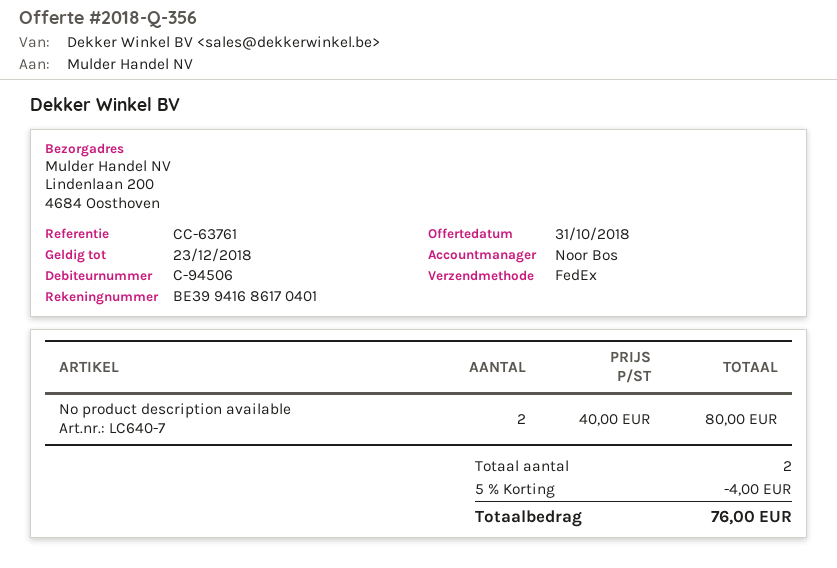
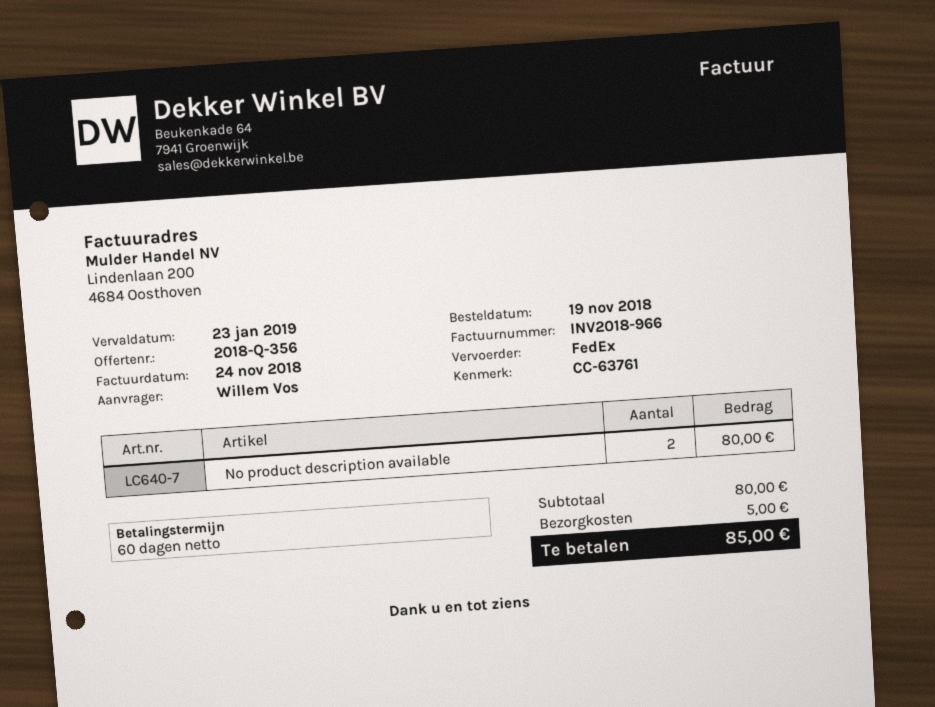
discount: 5% = 4.00 -> none
shipping: none -> 5.00
total: 76.00 -> 85.00

